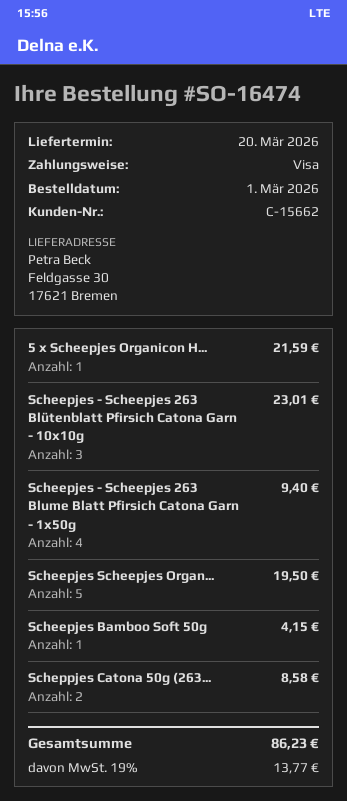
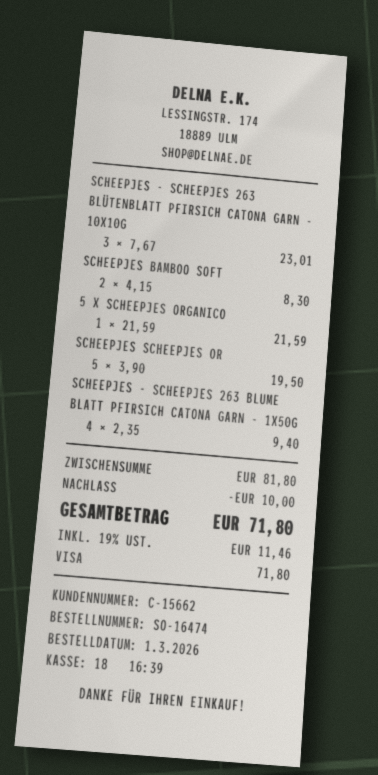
Scheepjes Bamboo Soft 50g: 1 for 4.15 -> 2 for 8.30
Scheppjes Catona 50g (263...: 2 for 8.58 -> none
discount: none -> 10.00
tax: 19% = 13.77 -> 19% = 11.46
total: 86.23 -> 71.80

